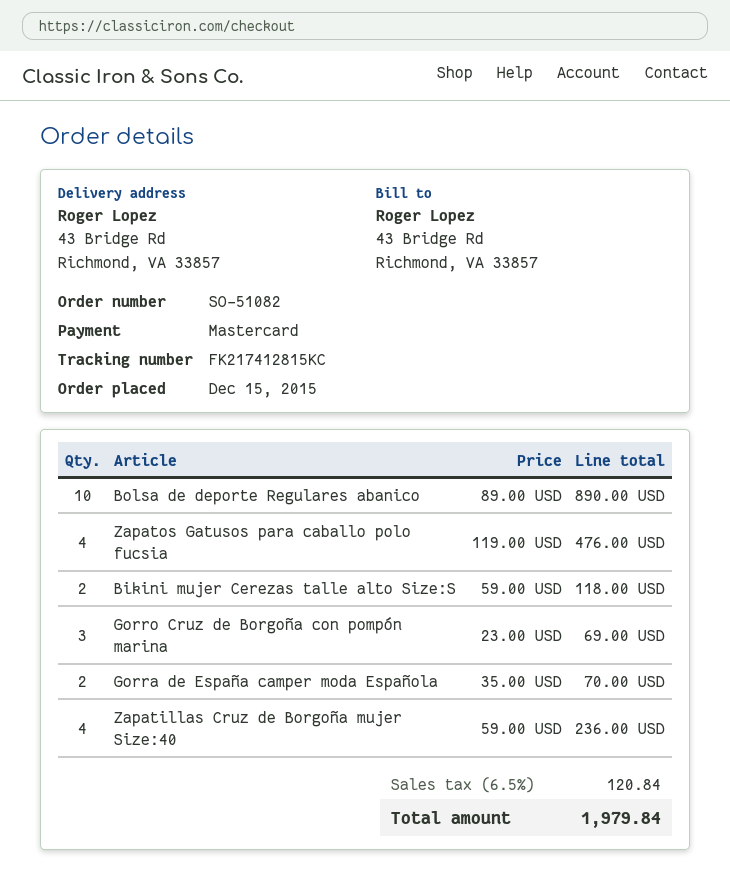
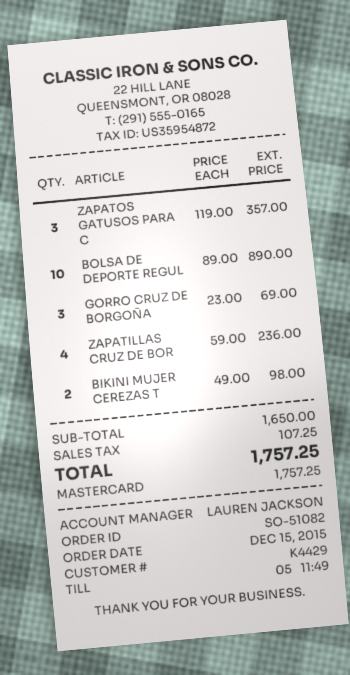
Zapatos Gatusos para caballo polo fucsia: 4 x 119.00 = 476.00 -> 3 x 119.00 = 357.00
Bikini mujer Cerezas talle alto Size:S: 2 x 59.00 = 118.00 -> 2 x 49.00 = 98.00
Gorra de España camper moda Española: 2 x 35.00 = 70.00 -> none
tax: 120.84 -> 107.25
total: 1979.84 -> 1757.25

